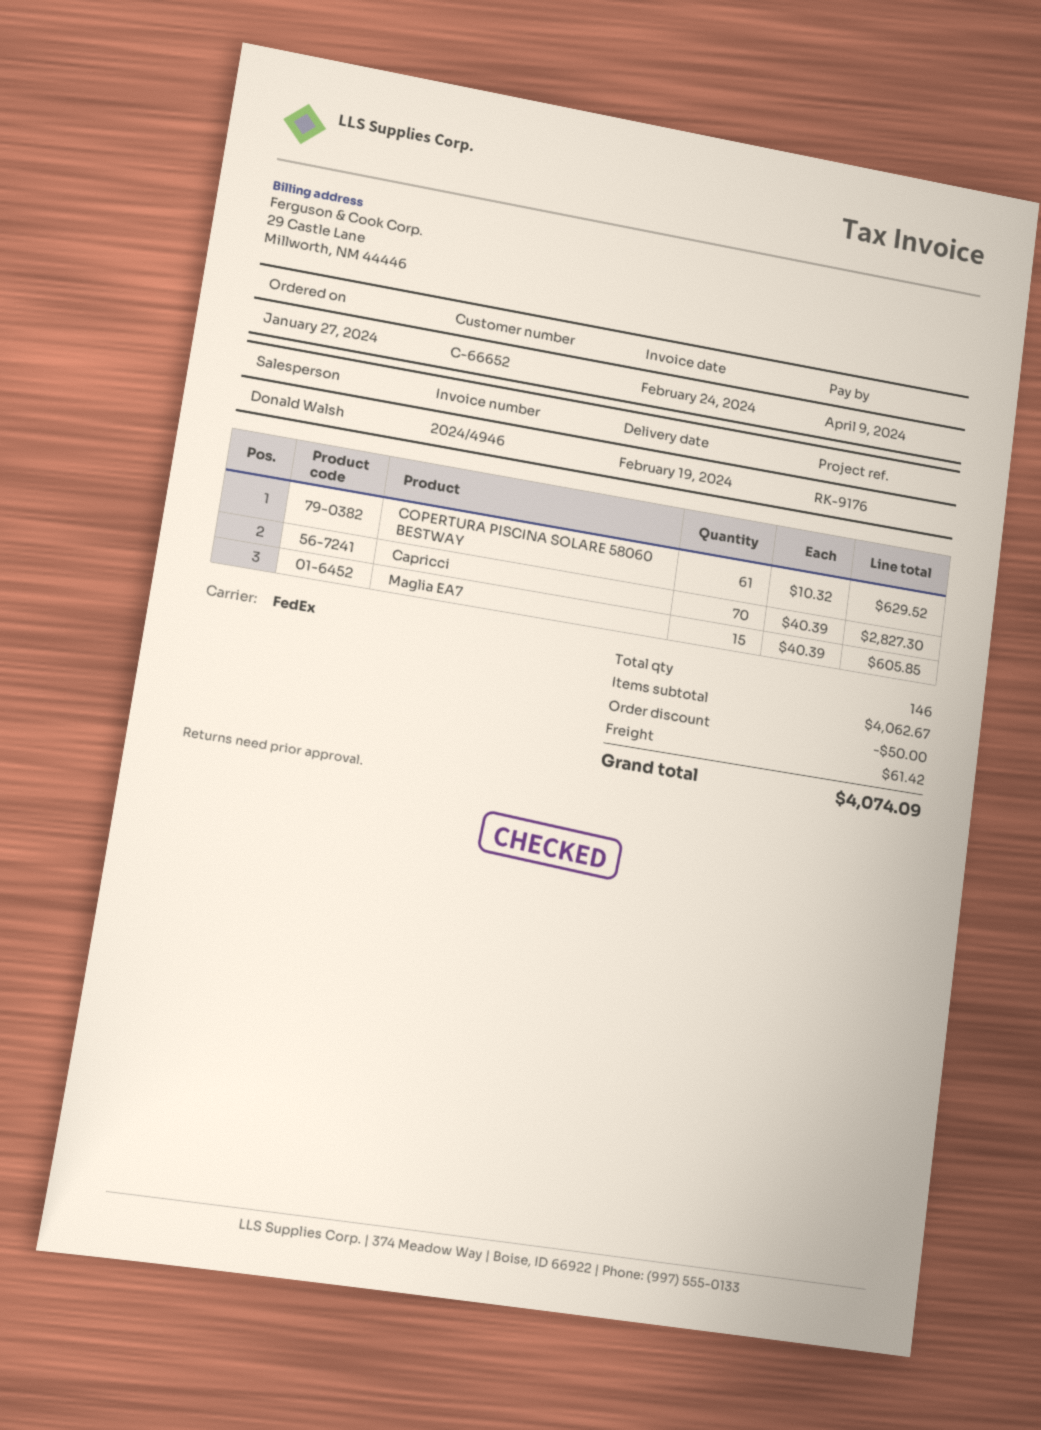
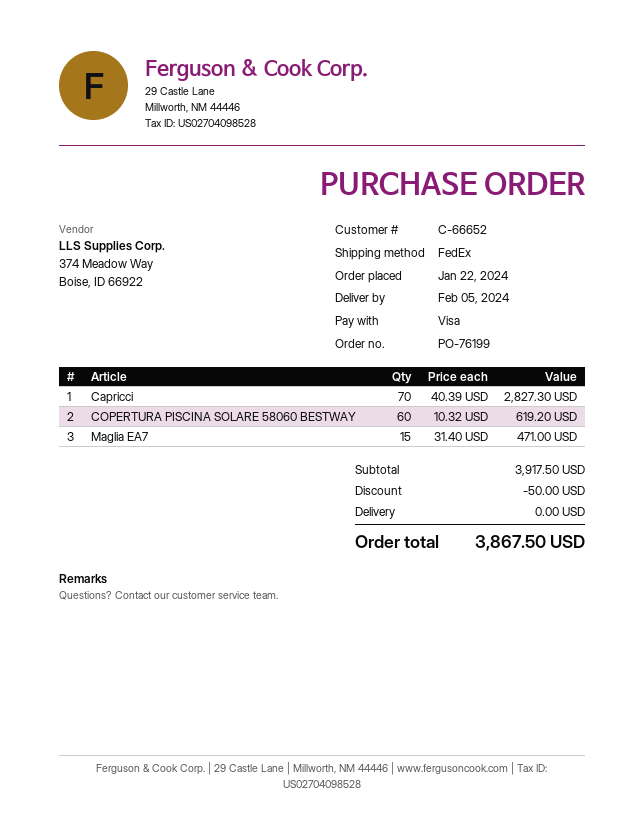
order date: 2024-01-27 -> 2024-01-22
delivery date: 2024-02-19 -> 2024-02-05
COPERTURA PISCINA SOLARE 58060 BESTWAY: 61 x 10.32 = 629.52 -> 60 x 10.32 = 619.20
Maglia EA7: 15 x 40.39 = 605.85 -> 15 x 31.40 = 471.00
subtotal: 4062.67 -> 3917.50
shipping: 61.42 -> 0.00
total: 4074.09 -> 3867.50

